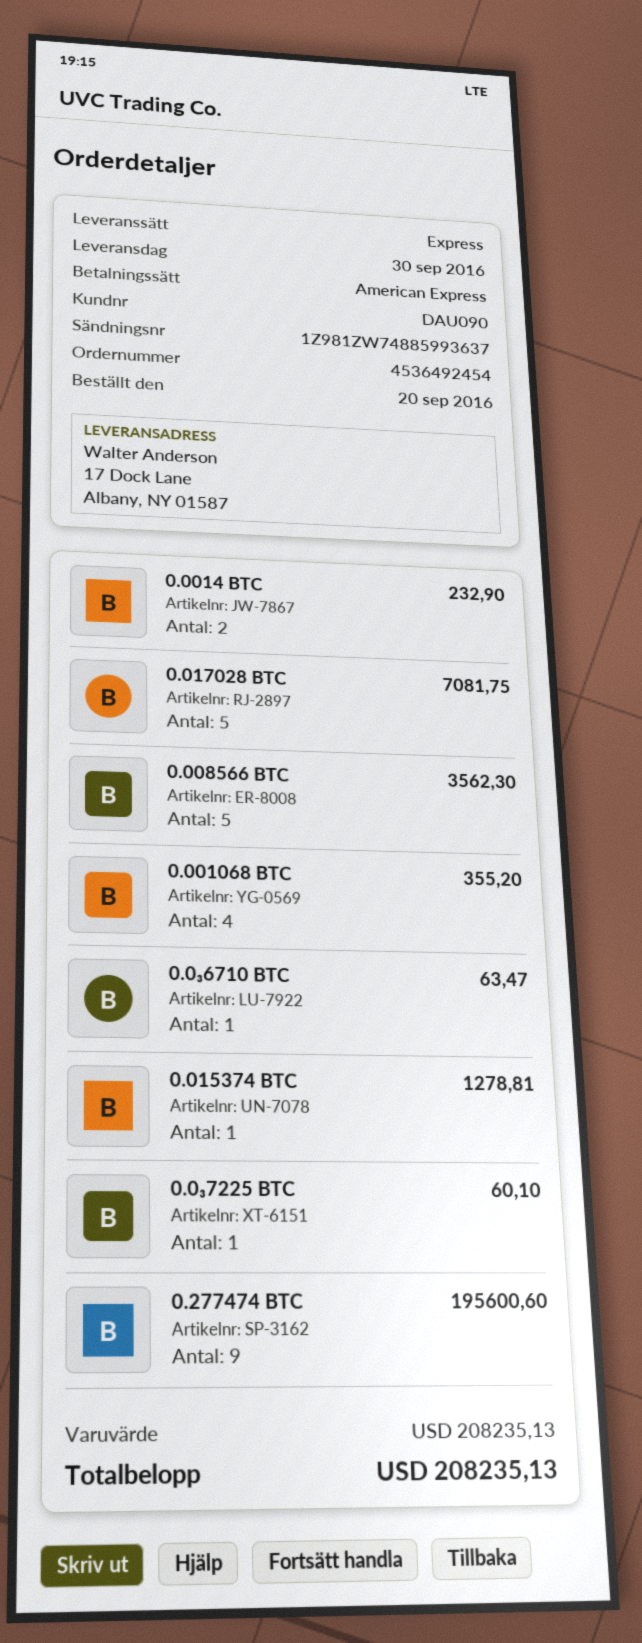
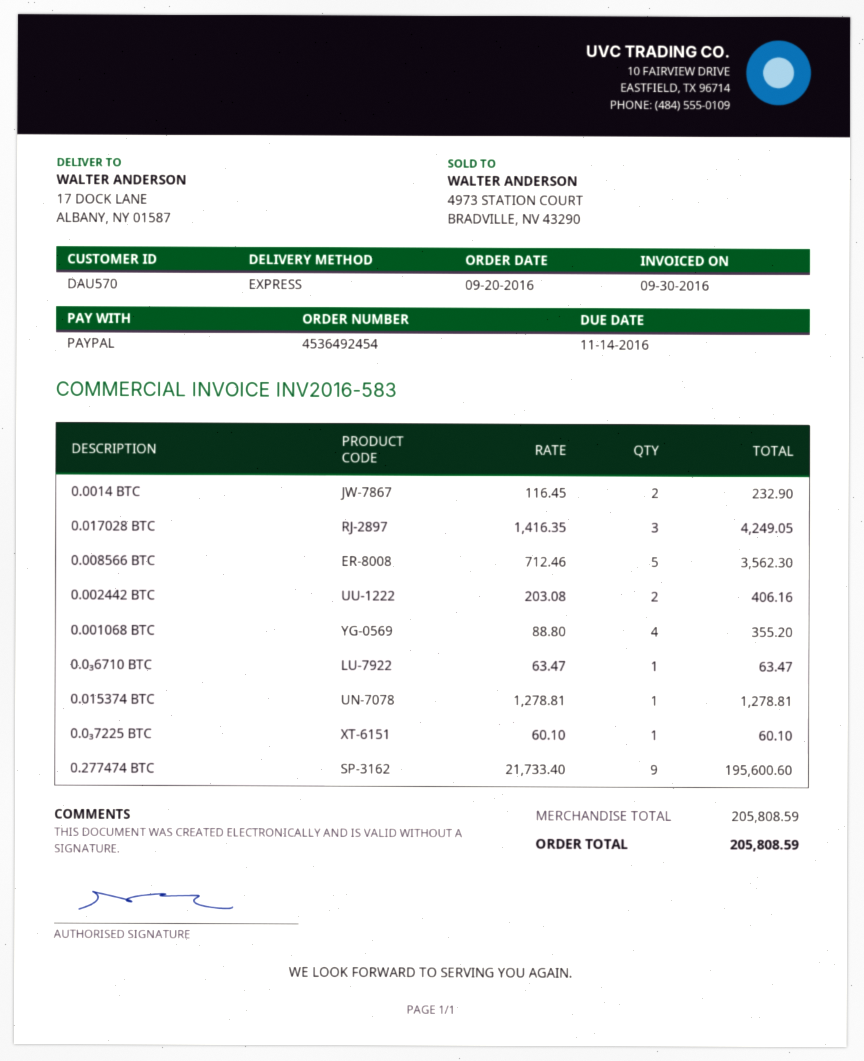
customer number: DAU090 -> DAU570
payment method: American Express -> PayPal
0.017028 BTC: 5 for 7081.75 -> 3 for 4249.05
0.002442 BTC: none -> 2 for 406.16
subtotal: 208235.13 -> 205808.59
total: 208235.13 -> 205808.59

